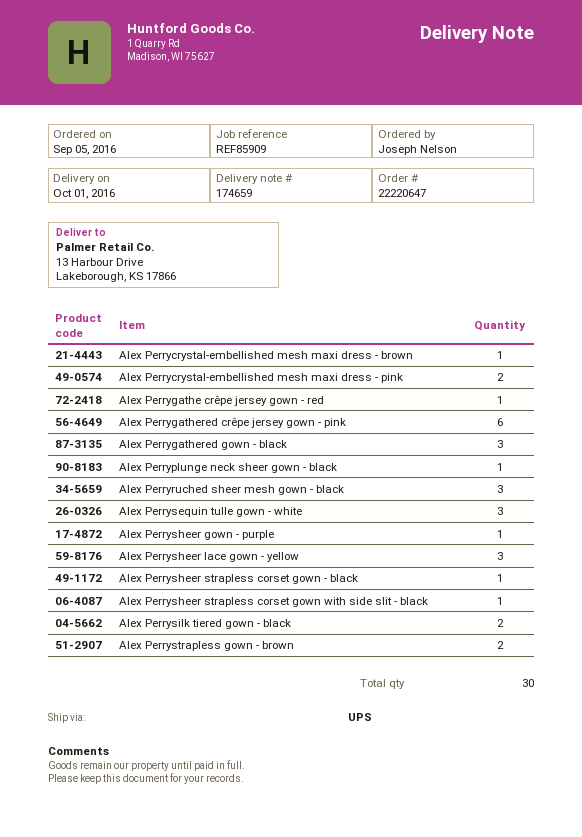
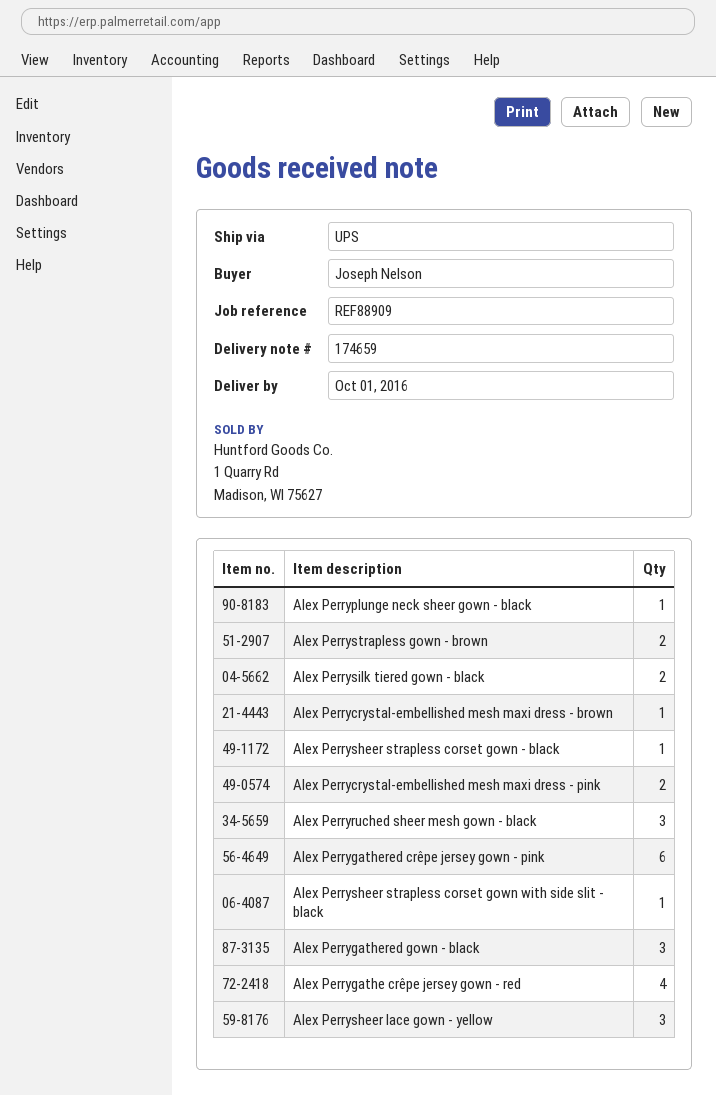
reference: REF85909 -> REF88909
Alex Perrygathe crêpe jersey gown - red: 1 -> 4
Alex Perrysequin tulle gown - white: 3 -> none
Alex Perrysheer gown - purple: 1 -> none

